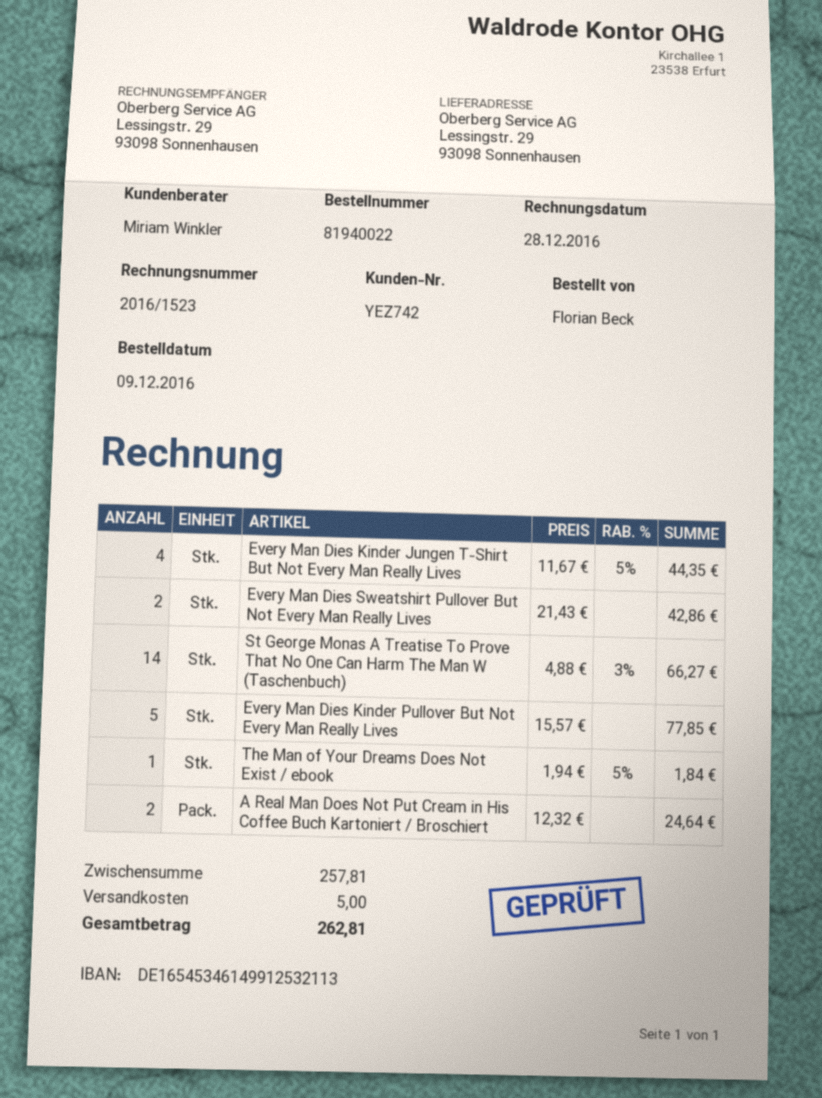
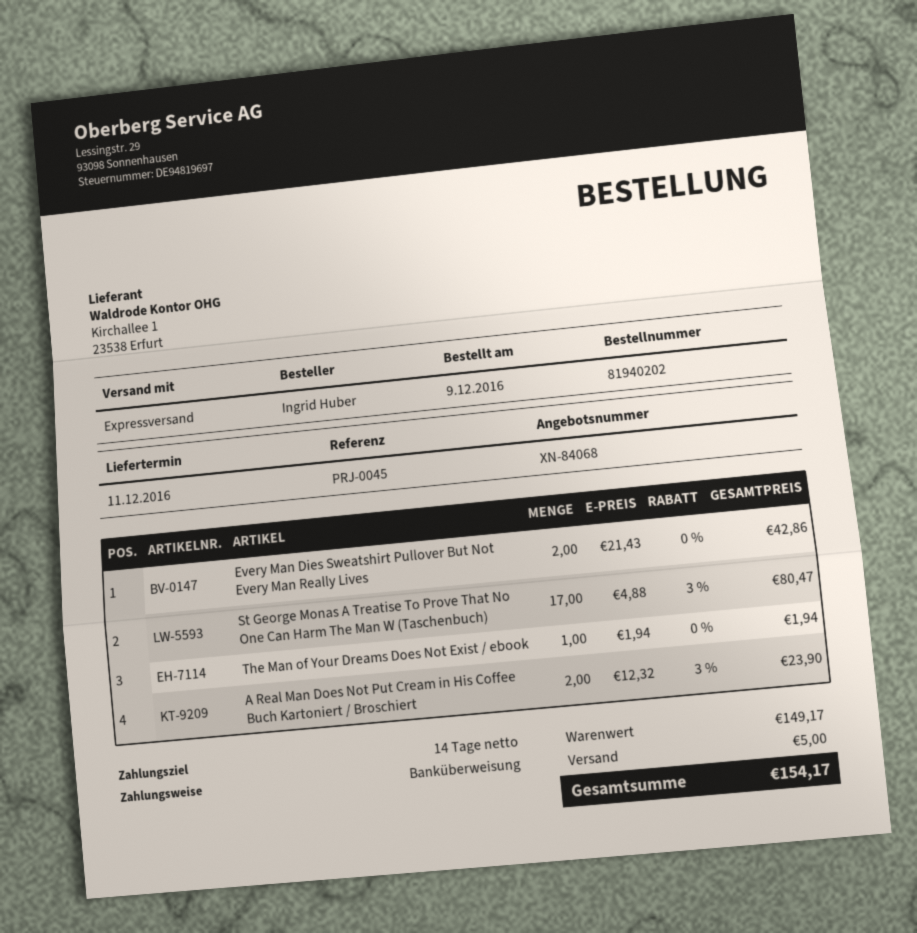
order number: 81940022 -> 81940202
ordered by: Florian Beck -> Ingrid Huber
Every Man Dies Kinder Jungen T-Shirt But Not Every Man Really Lives: 4 x 11.67 - 5% = 44.35 -> none
St George Monas A Treatise To Prove That No One Can Harm The Man W (Taschenbuch): 14 x 4.88 - 3% = 66.27 -> 17 x 4.88 - 3% = 80.47
Every Man Dies Kinder Pullover But Not Every Man Really Lives: 5 x 15.57 = 77.85 -> none
The Man of Your Dreams Does Not Exist / ebook: 1 x 1.94 - 5% = 1.84 -> 1 x 1.94 = 1.94
A Real Man Does Not Put Cream in His Coffee Buch Kartoniert / Broschiert: 2 x 12.32 = 24.64 -> 2 x 12.32 - 3% = 23.90
subtotal: 257.81 -> 149.17
total: 262.81 -> 154.17

